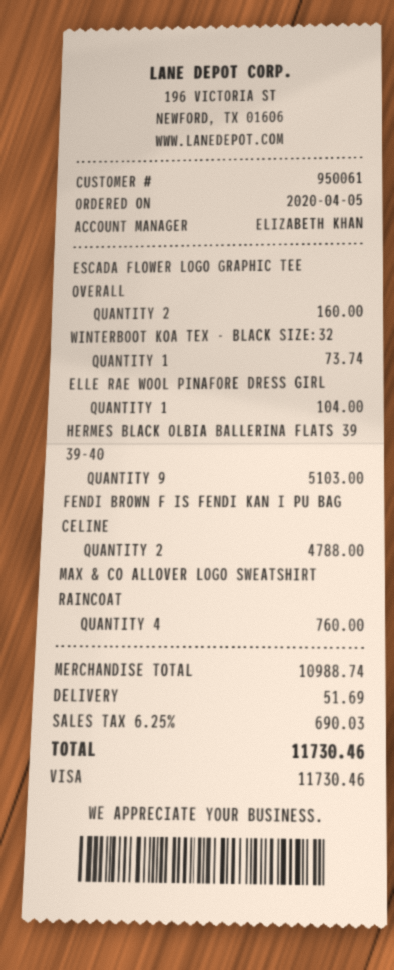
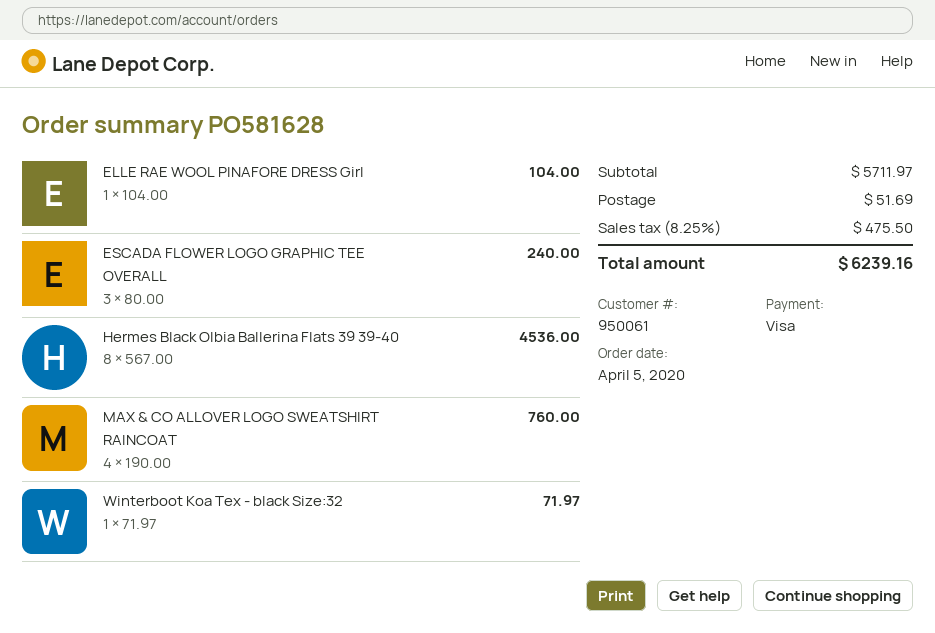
ESCADA FLOWER LOGO GRAPHIC TEE OVERALL: 2 for 160.00 -> 3 for 240.00
WINTERBOOT KOA TEX - BLACK SIZE:32: 1 for 73.74 -> 1 for 71.97
HERMES BLACK OLBIA BALLERINA FLATS 39 39-40: 9 for 5103.00 -> 8 for 4536.00
FENDI BROWN F IS FENDI KAN I PU BAG CELINE: 2 for 4788.00 -> none
subtotal: 10988.74 -> 5711.97
tax: 6.25% = 690.03 -> 8.25% = 475.50
total: 11730.46 -> 6239.16

